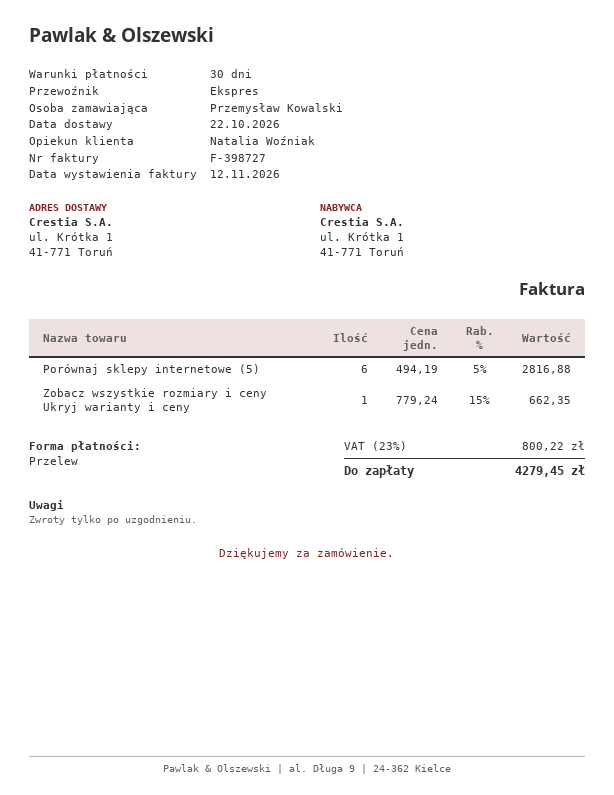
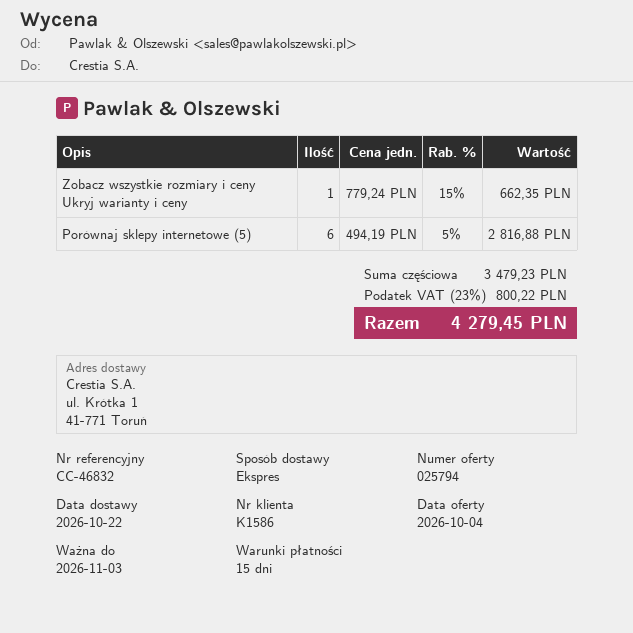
payment terms: 30 days -> 15 days

